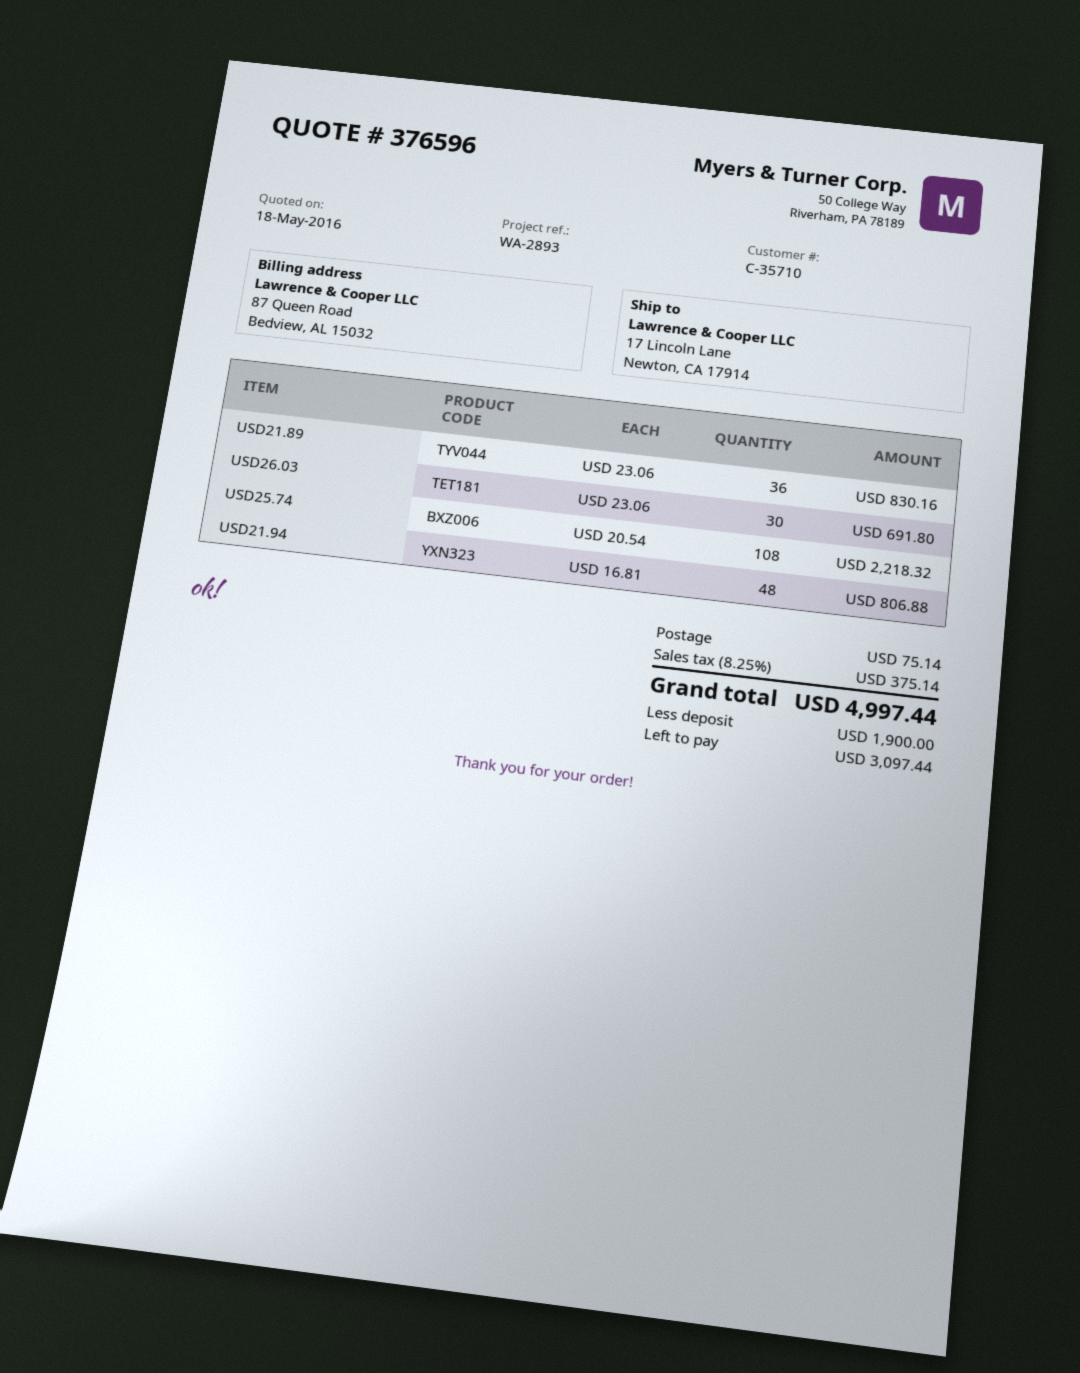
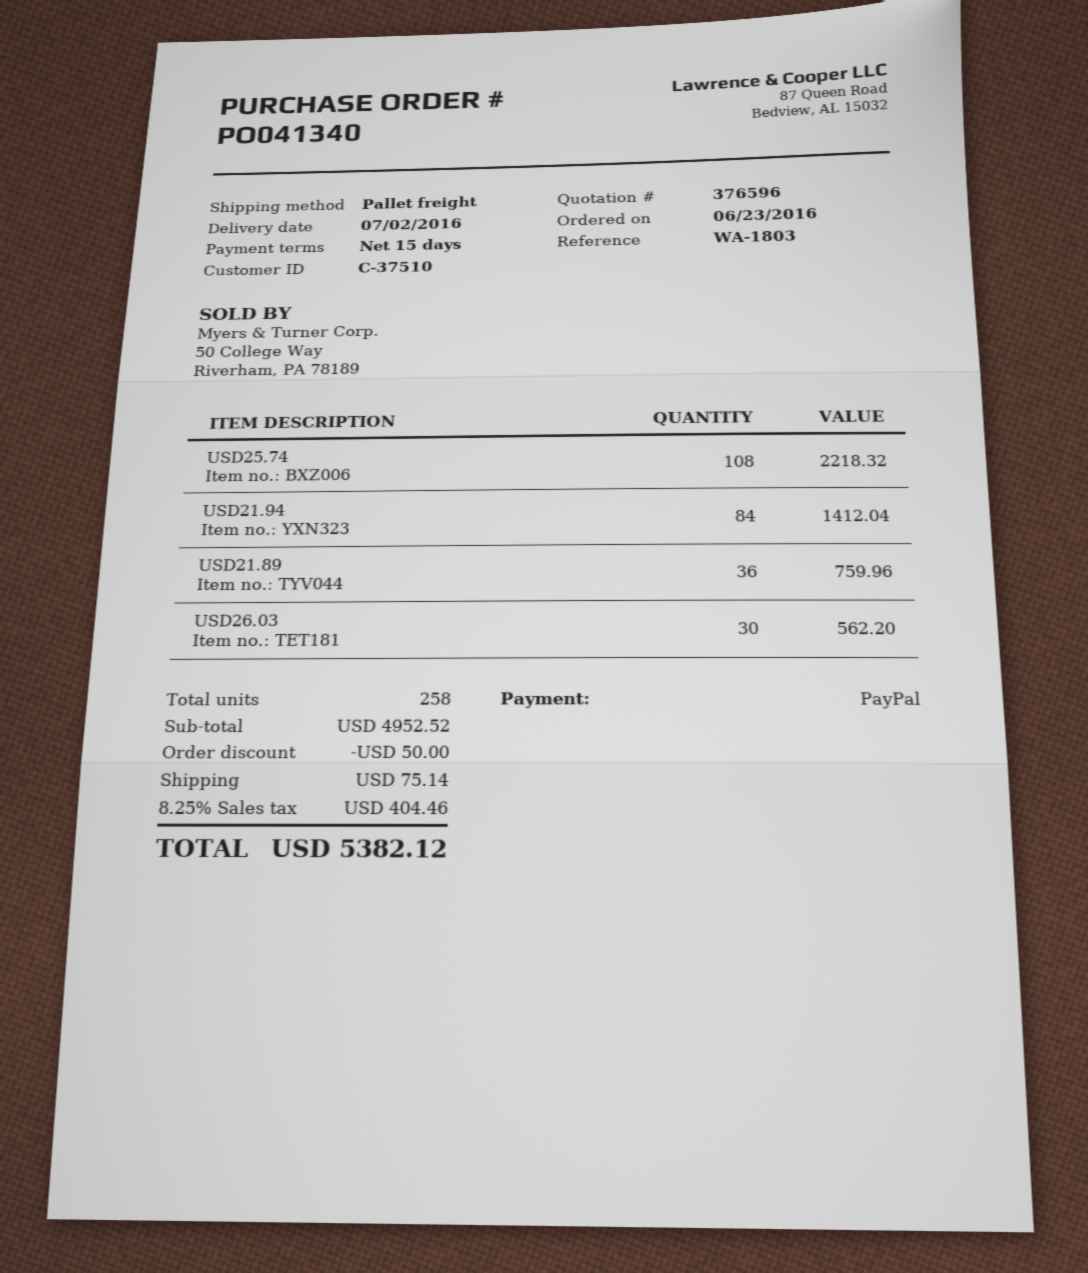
customer number: C-35710 -> C-37510
reference: WA-2893 -> WA-1803
USD21.89: 36 for 830.16 -> 36 for 759.96
USD26.03: 30 for 691.80 -> 30 for 562.20
USD21.94: 48 for 806.88 -> 84 for 1412.04
discount: none -> 50.00
tax: 8.25% = 375.14 -> 8.25% = 404.46
total: 4997.44 -> 5382.12

